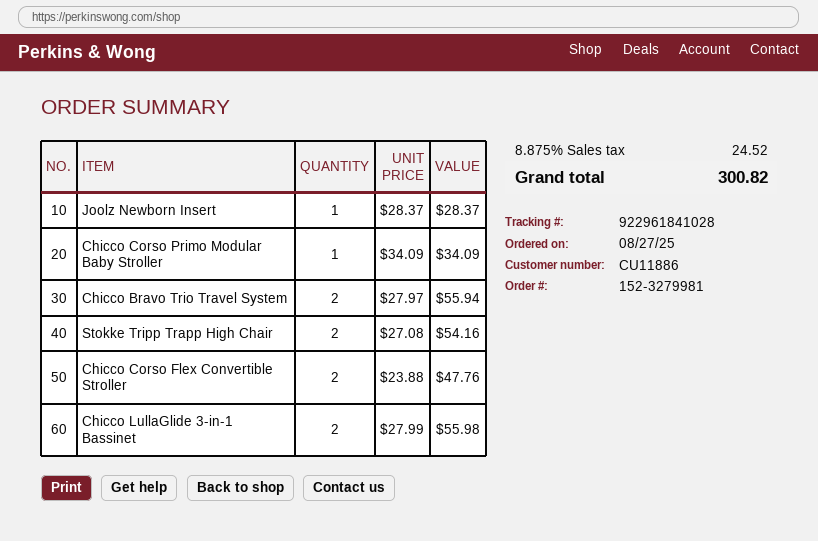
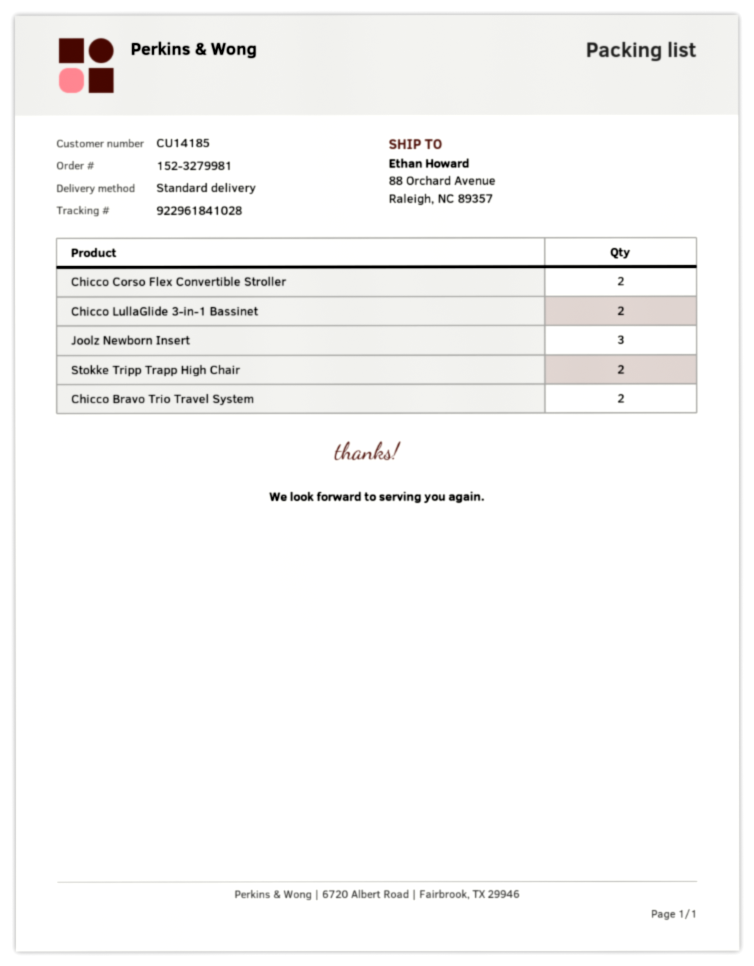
customer number: CU11886 -> CU14185
Joolz Newborn Insert: 1 -> 3
Chicco Corso Primo Modular Baby Stroller: 1 -> none

